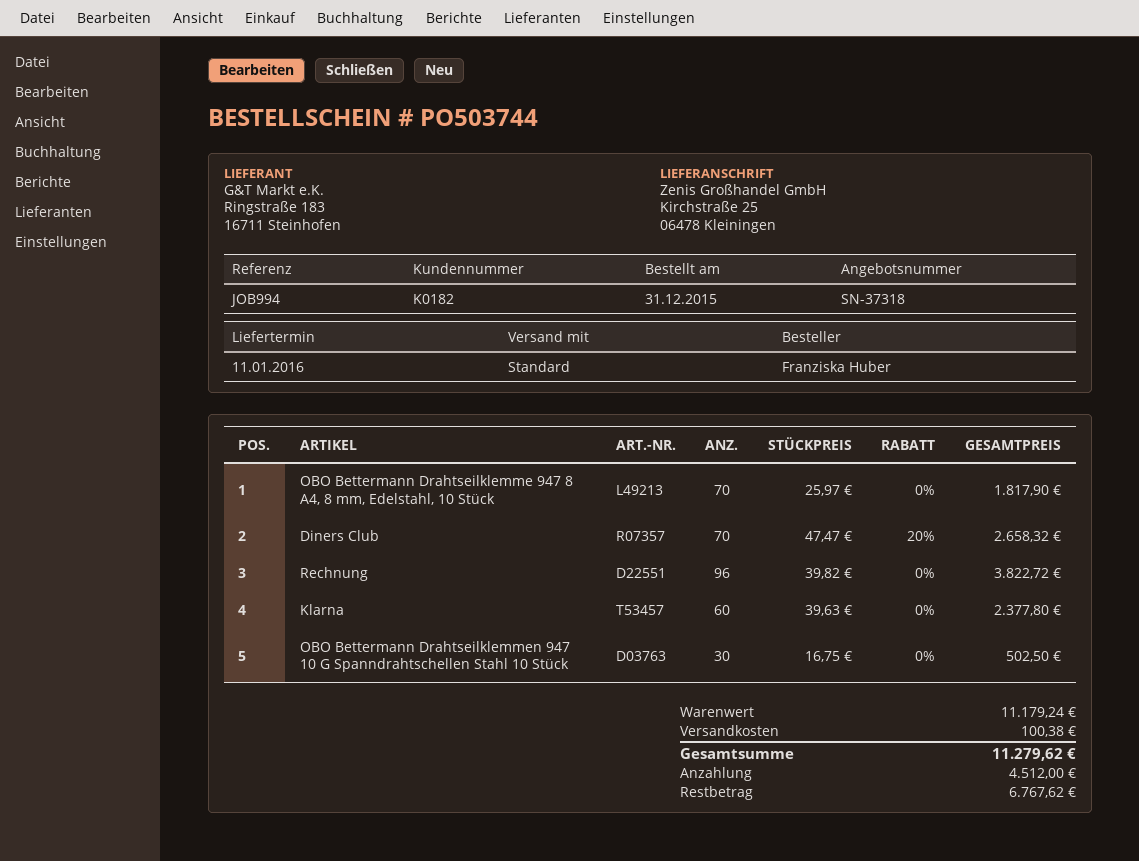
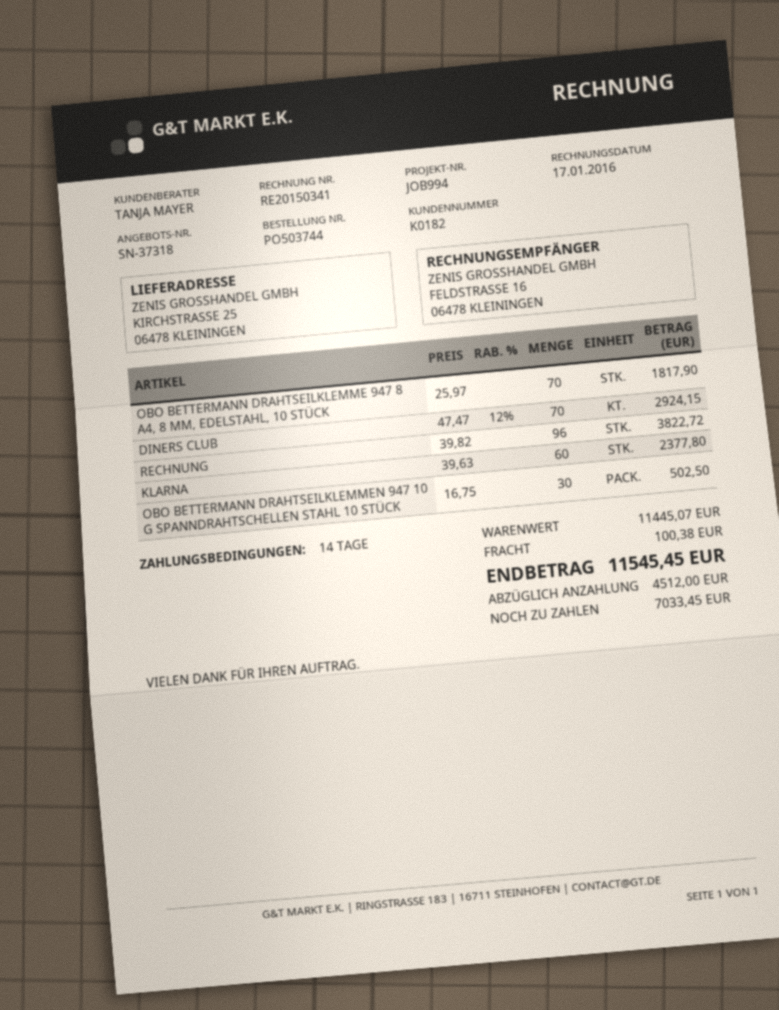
Diners Club: 70 x 47.47 - 20% = 2658.32 -> 70 x 47.47 - 12% = 2924.15
subtotal: 11179.24 -> 11445.07
total: 11279.62 -> 11545.45
balance: 6767.62 -> 7033.45

